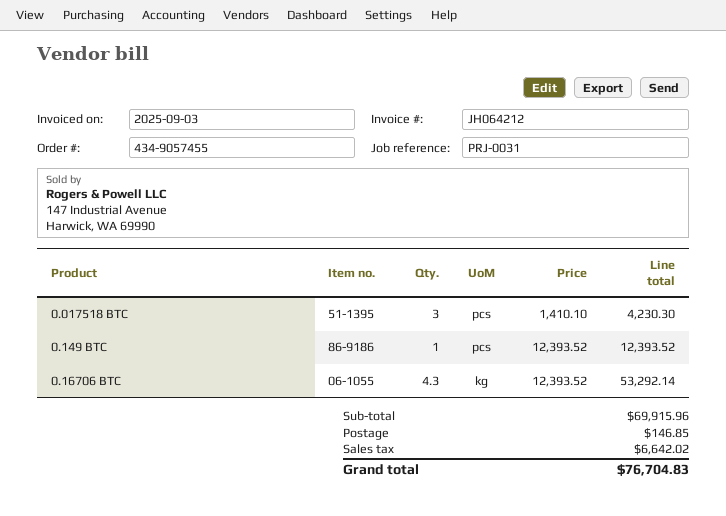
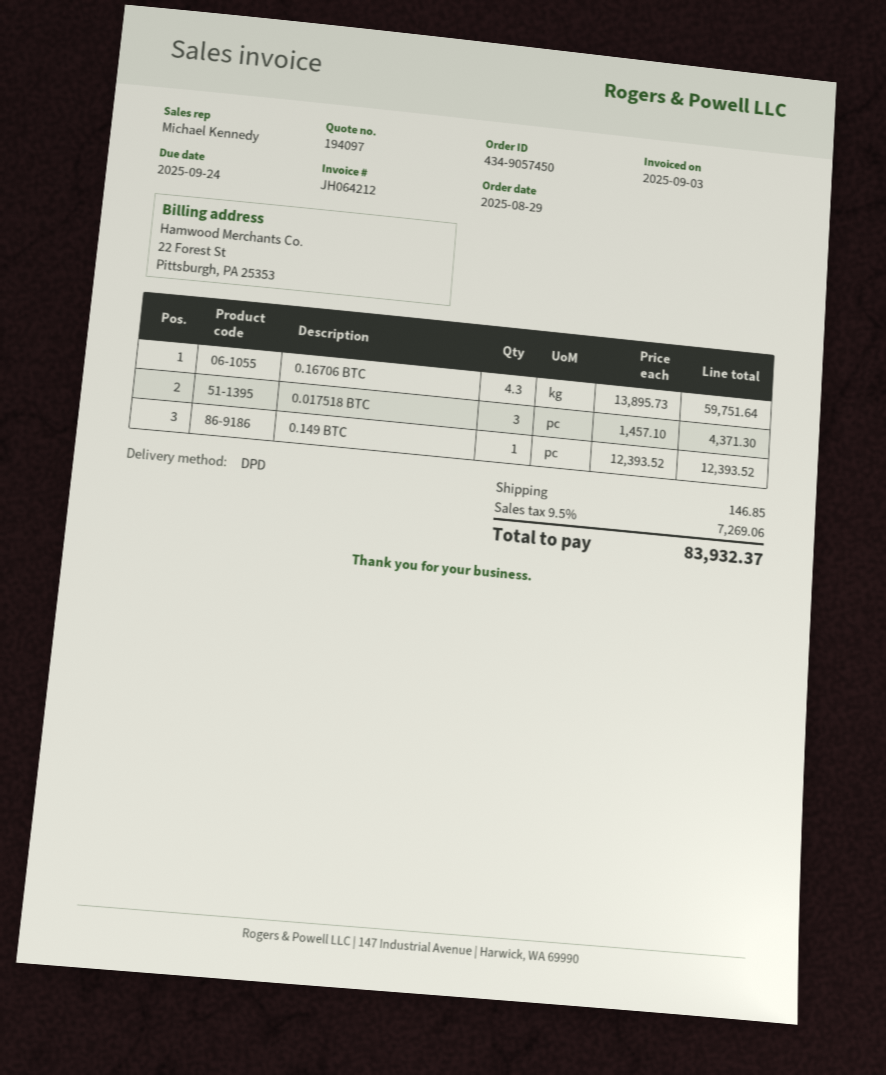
order number: 434-9057455 -> 434-9057450
0.017518 BTC: 3 x 1410.10 = 4230.30 -> 3 x 1457.10 = 4371.30
0.16706 BTC: 4.3 x 12393.52 = 53292.14 -> 4.3 x 13895.73 = 59751.64
tax: 6642.02 -> 7269.06
total: 76704.83 -> 83932.37

